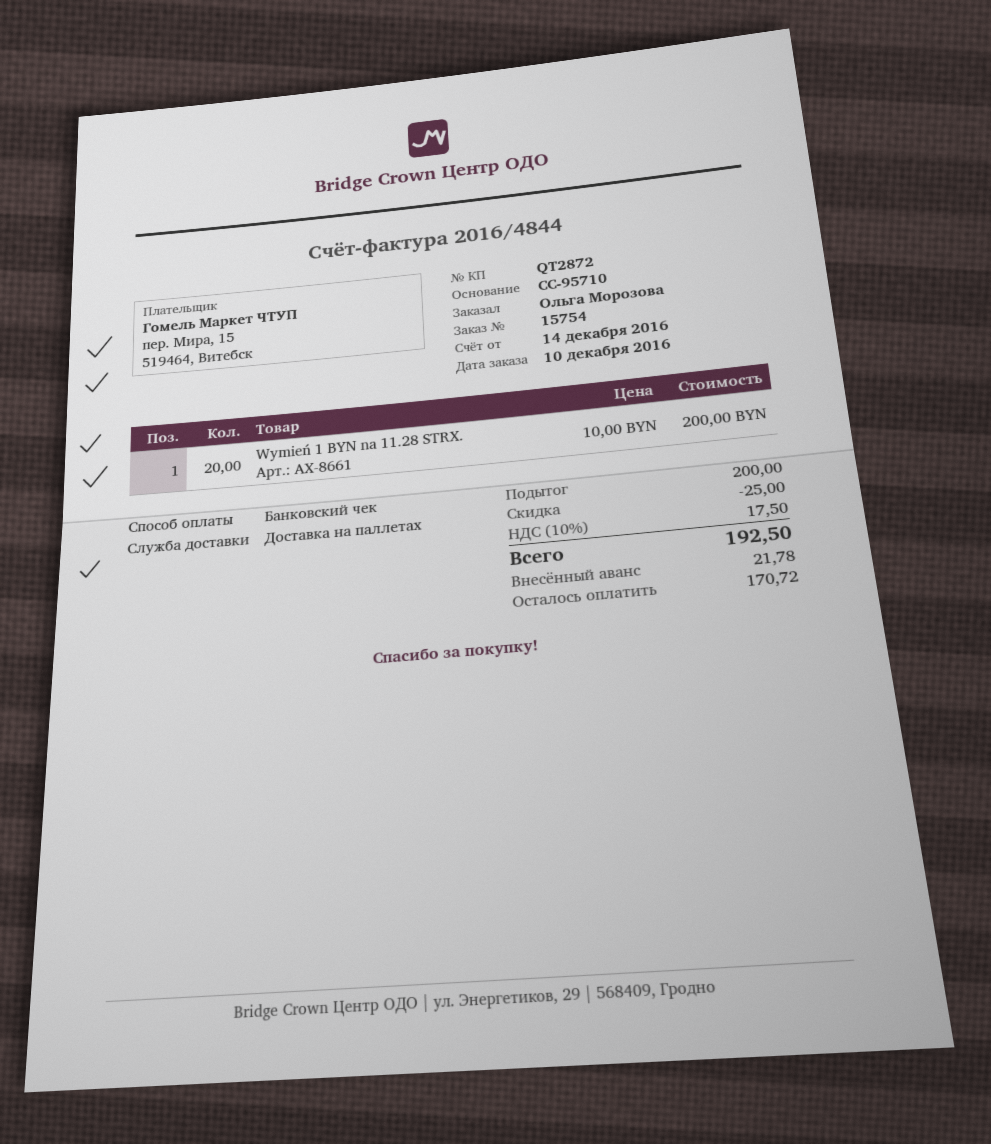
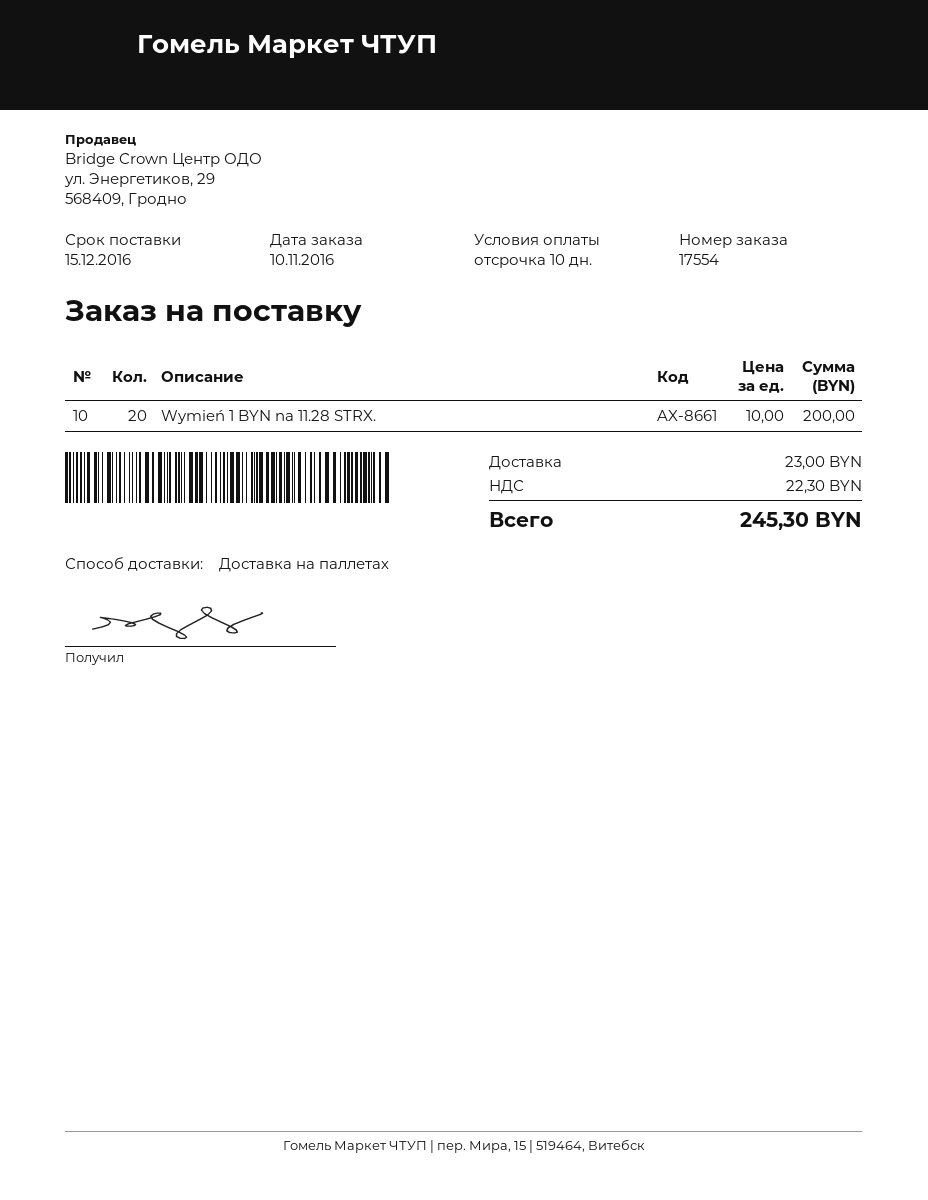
order number: 15754 -> 17554
order date: 2016-12-10 -> 2016-11-10
discount: 25.00 -> none
shipping: none -> 23.00
tax: 17.50 -> 22.30
total: 192.50 -> 245.30

